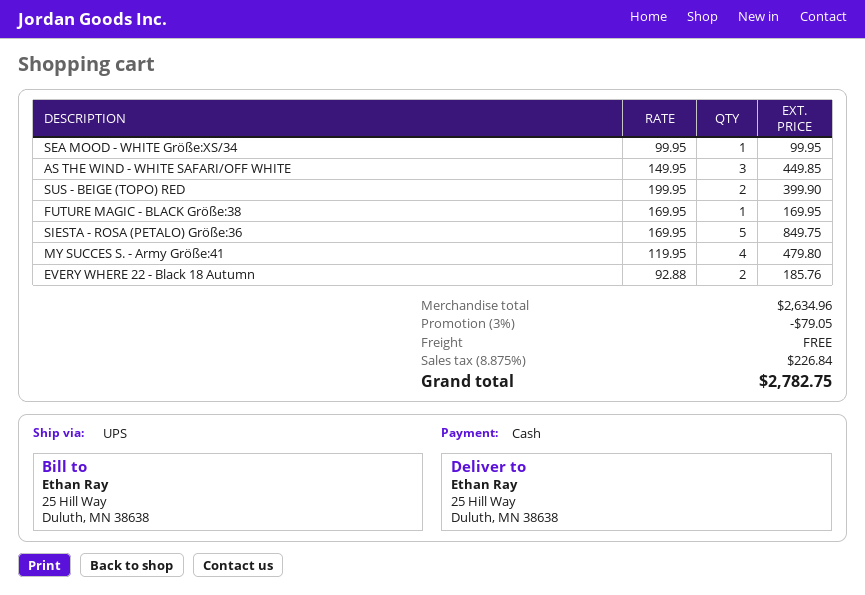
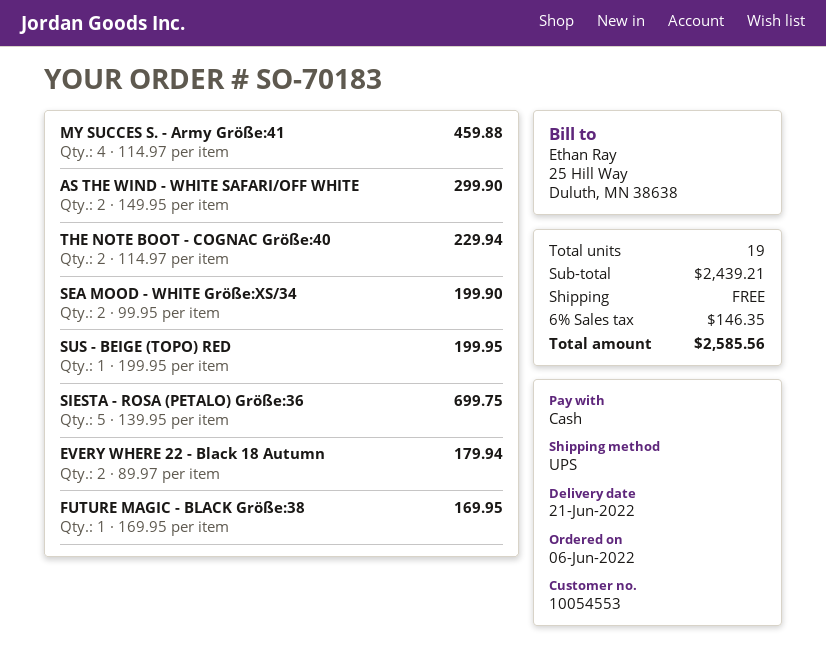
SEA MOOD - WHITE Größe:XS/34: 1 x 99.95 = 99.95 -> 2 x 99.95 = 199.90
AS THE WIND - WHITE SAFARI/OFF WHITE: 3 x 149.95 = 449.85 -> 2 x 149.95 = 299.90
SUS - BEIGE (TOPO) RED: 2 x 199.95 = 399.90 -> 1 x 199.95 = 199.95
SIESTA - ROSA (PETALO) Größe:36: 5 x 169.95 = 849.75 -> 5 x 139.95 = 699.75
MY SUCCES S. - Army Größe:41: 4 x 119.95 = 479.80 -> 4 x 114.97 = 459.88
EVERY WHERE 22 - Black 18 Autumn: 2 x 92.88 = 185.76 -> 2 x 89.97 = 179.94
THE NOTE BOOT - COGNAC Größe:40: none -> 2 x 114.97 = 229.94
subtotal: 2634.96 -> 2439.21
discount: 3% = 79.05 -> none
tax: 8.875% = 226.84 -> 6% = 146.35
total: 2782.75 -> 2585.56

